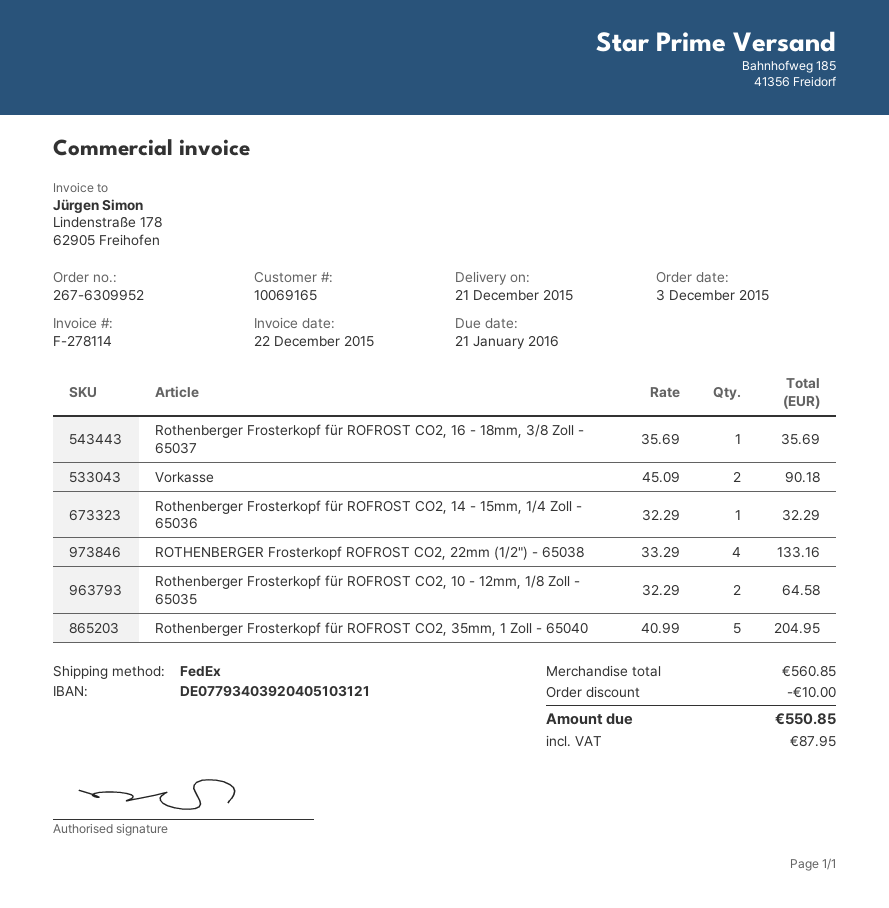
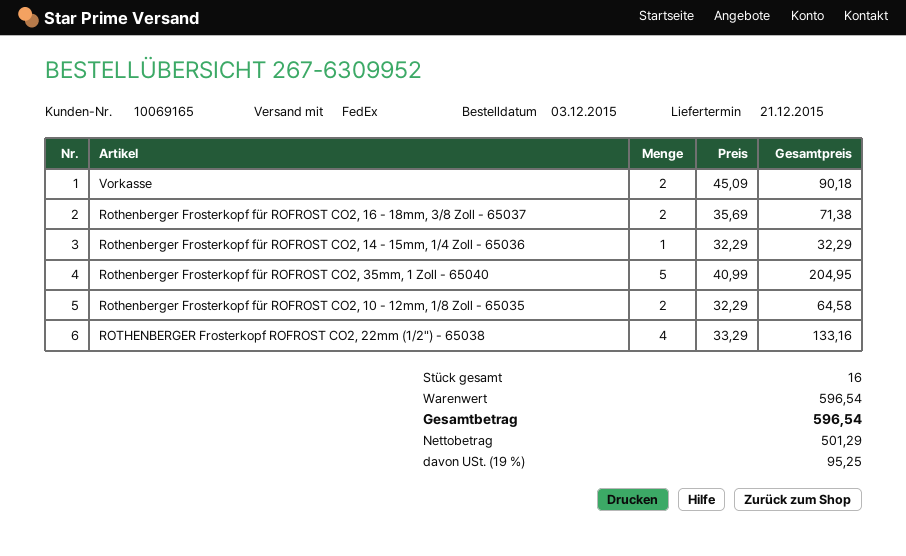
Rothenberger Frosterkopf für ROFROST CO2, 16 - 18mm, 3/8 Zoll - 65037: 1 x 35.69 = 35.69 -> 2 x 35.69 = 71.38
subtotal: 560.85 -> 596.54
discount: 10.00 -> none
tax: 87.95 -> 95.25
total: 550.85 -> 596.54

